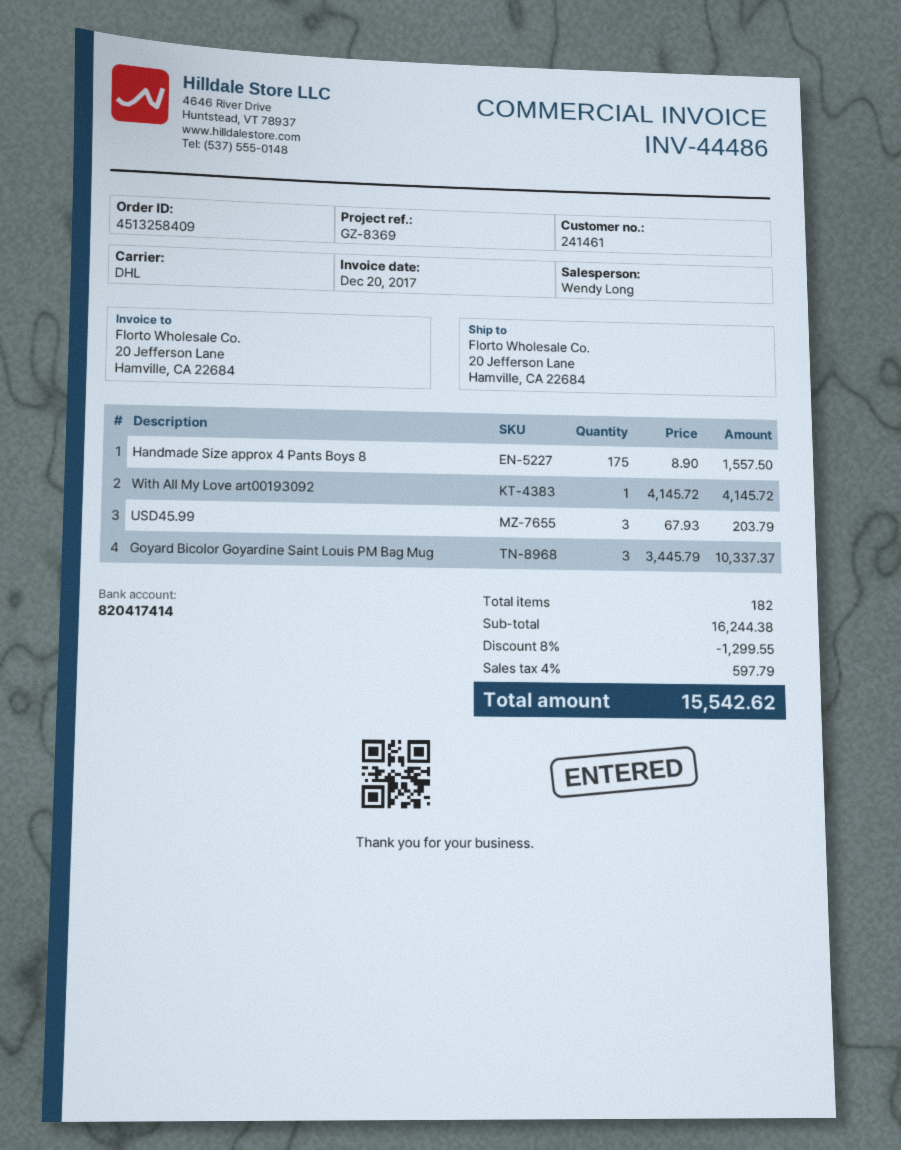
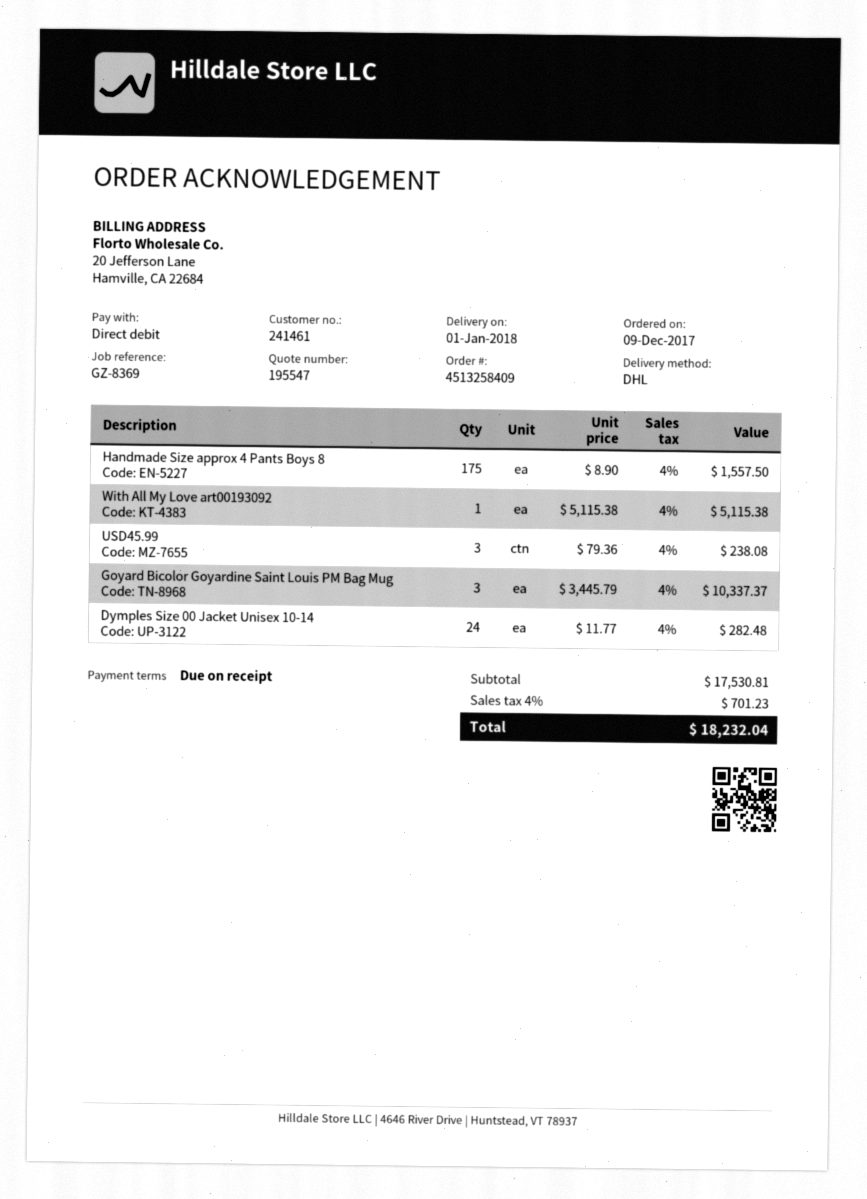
With All My Love art00193092: 1 x 4145.72 = 4145.72 -> 1 x 5115.38 = 5115.38
USD45.99: 3 x 67.93 = 203.79 -> 3 x 79.36 = 238.08
Dymples Size 00 Jacket Unisex 10-14: none -> 24 x 11.77 = 282.48
subtotal: 16244.38 -> 17530.81
discount: 8% = 1299.55 -> none
tax: 4% = 597.79 -> 4% = 701.23
total: 15542.62 -> 18232.04

